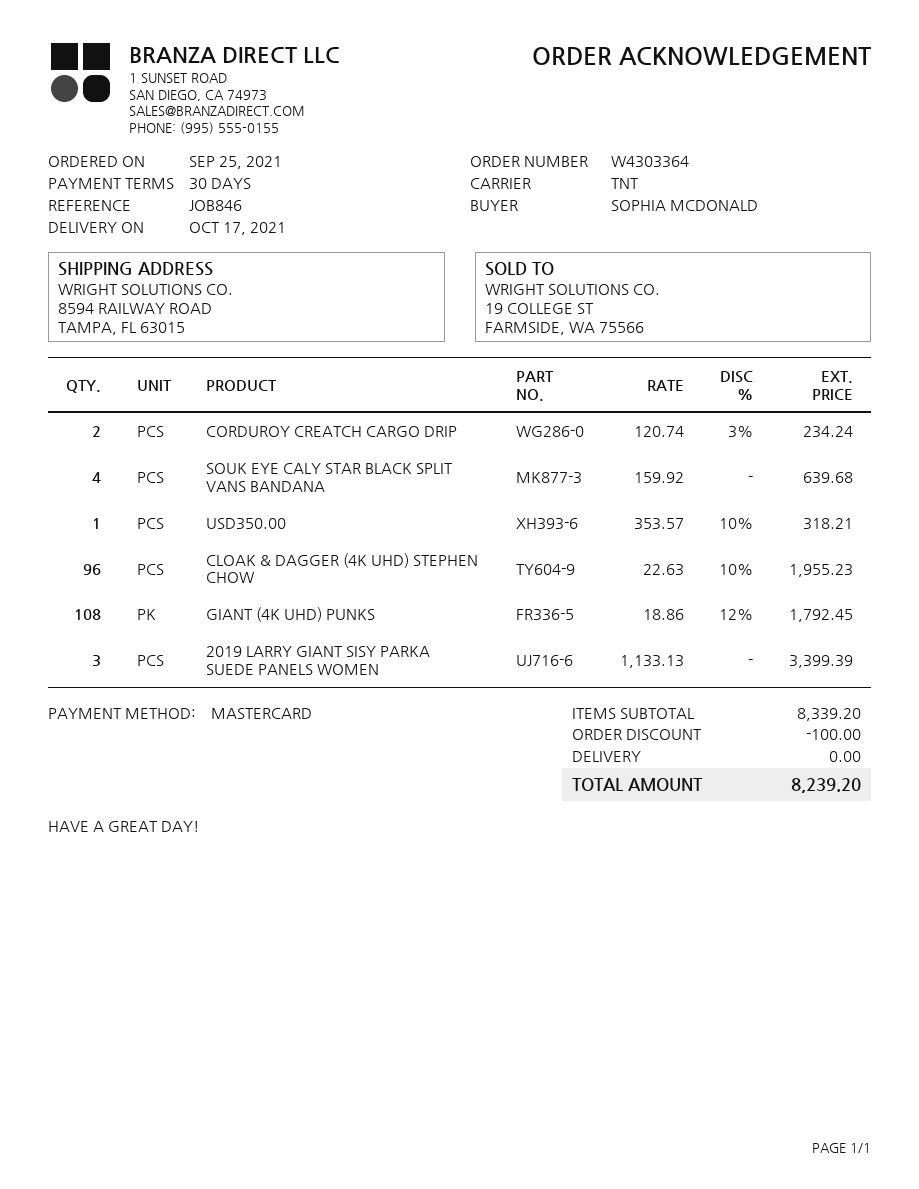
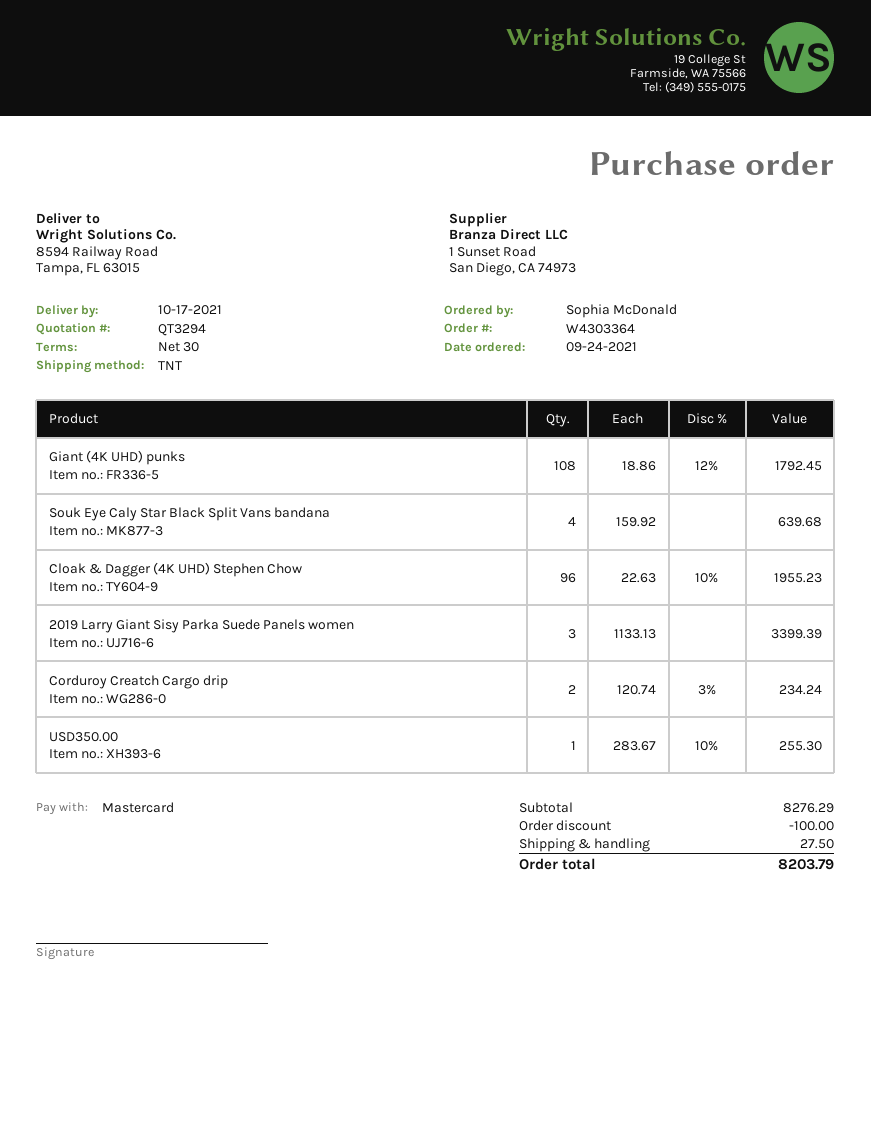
order date: 2021-09-25 -> 2021-09-24
USD350.00: 1 x 353.57 - 10% = 318.21 -> 1 x 283.67 - 10% = 255.30
subtotal: 8339.20 -> 8276.29
shipping: 0.00 -> 27.50
total: 8239.20 -> 8203.79

